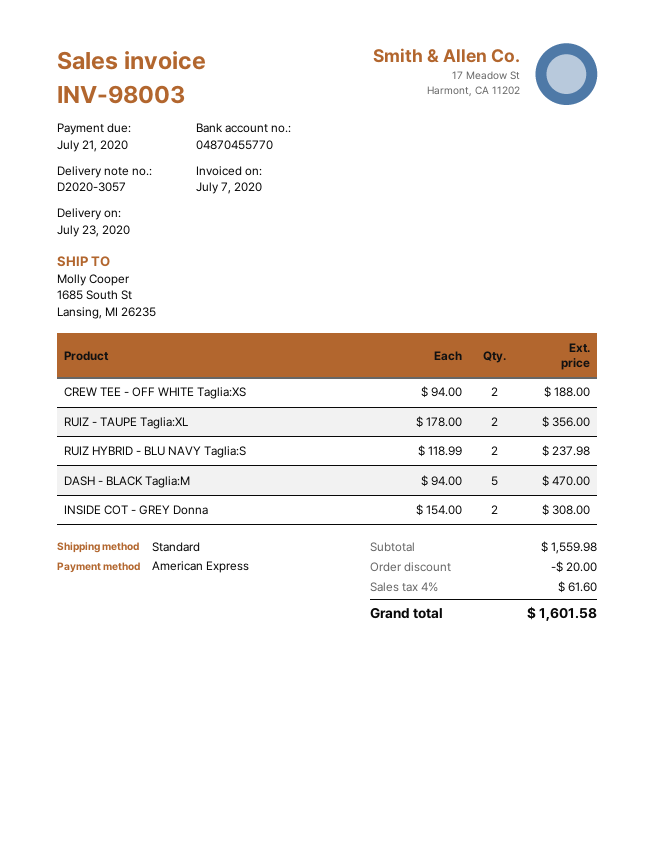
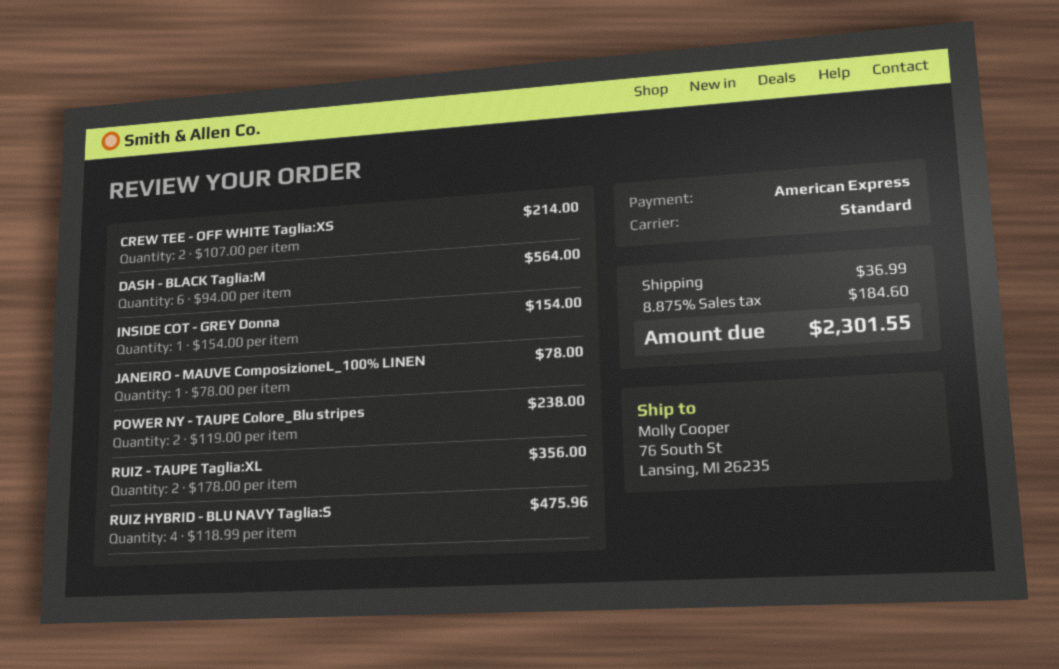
ship to: 1685 South St, Lansing, MI 26235 -> 76 South St, Lansing, MI 26235
CREW TEE - OFF WHITE Taglia:XS: 2 x 94.00 = 188.00 -> 2 x 107.00 = 214.00
RUIZ HYBRID - BLU NAVY Taglia:S: 2 x 118.99 = 237.98 -> 4 x 118.99 = 475.96
DASH - BLACK Taglia:M: 5 x 94.00 = 470.00 -> 6 x 94.00 = 564.00
INSIDE COT - GREY Donna: 2 x 154.00 = 308.00 -> 1 x 154.00 = 154.00
JANEIRO - MAUVE ComposizioneL_100% LINEN: none -> 1 x 78.00 = 78.00
POWER NY - TAUPE Colore_Blu stripes: none -> 2 x 119.00 = 238.00
discount: 20.00 -> none
shipping: none -> 36.99
tax: 4% = 61.60 -> 8.875% = 184.60
total: 1601.58 -> 2301.55

